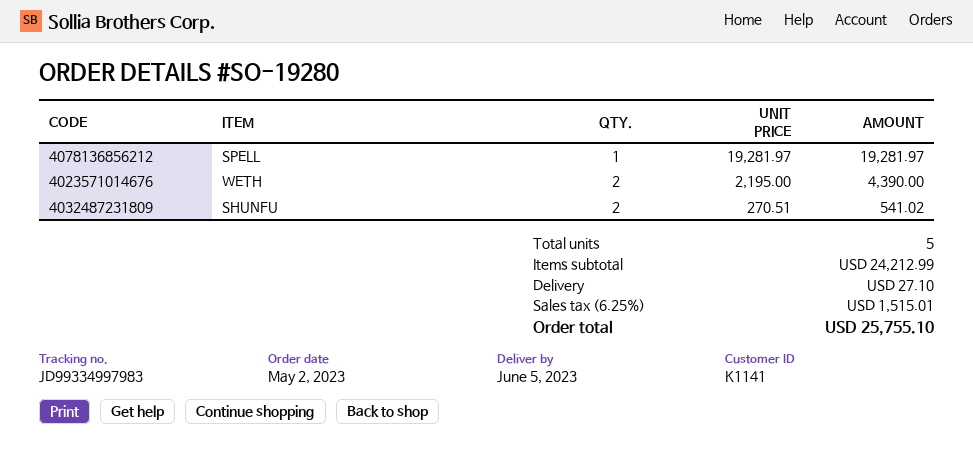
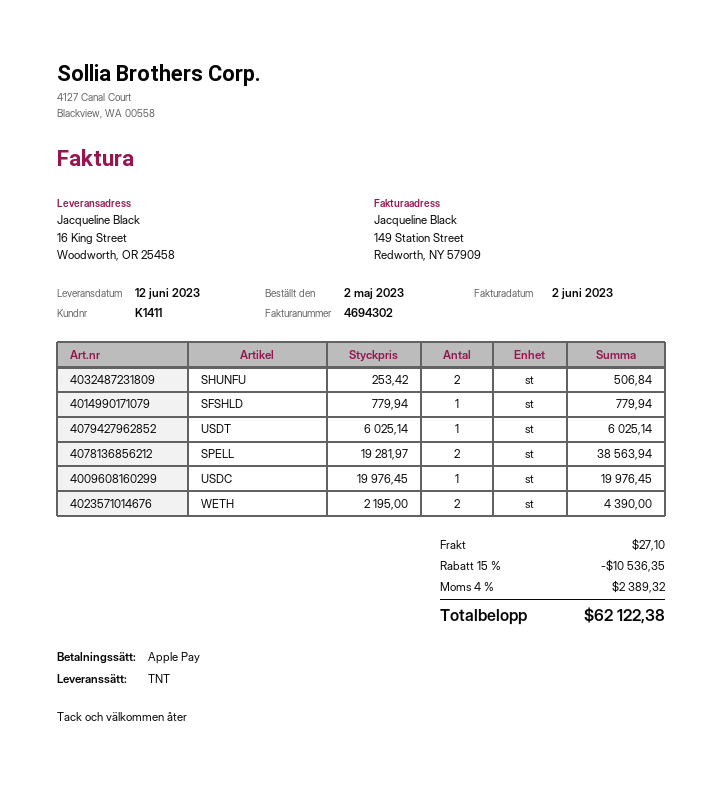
delivery date: 2023-06-05 -> 2023-06-12
customer number: K1141 -> K1411
SPELL: 1 x 19281.97 = 19281.97 -> 2 x 19281.97 = 38563.94
SHUNFU: 2 x 270.51 = 541.02 -> 2 x 253.42 = 506.84
SFSHLD: none -> 1 x 779.94 = 779.94
USDT: none -> 1 x 6025.14 = 6025.14
USDC: none -> 1 x 19976.45 = 19976.45
discount: none -> 15% = 10536.35
tax: 6.25% = 1515.01 -> 4% = 2389.32
total: 25755.10 -> 62122.38

